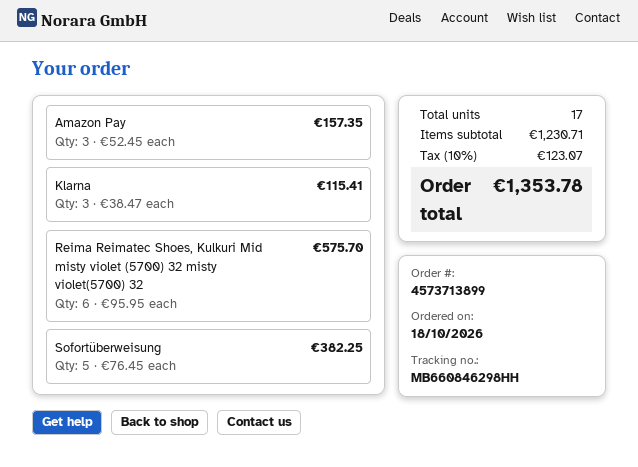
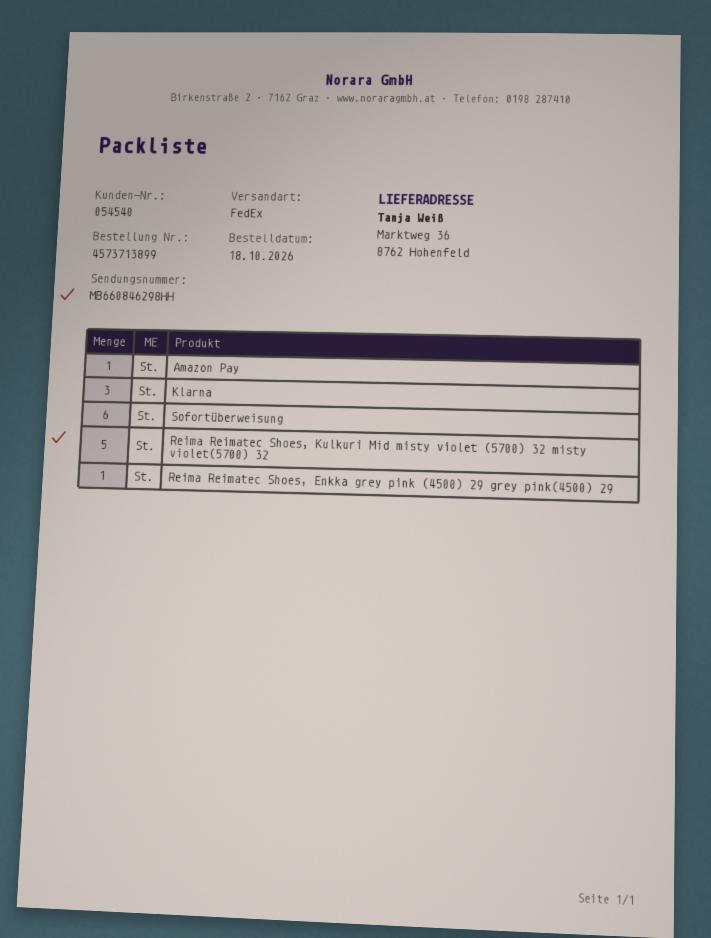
Amazon Pay: 3 -> 1
Reima Reimatec Shoes, Kulkuri Mid misty violet (5700) 32 misty violet(5700) 32: 6 -> 5
Sofortüberweisung: 5 -> 6
Reima Reimatec Shoes, Enkka grey pink (4500) 29 grey pink(4500) 29: none -> 1

